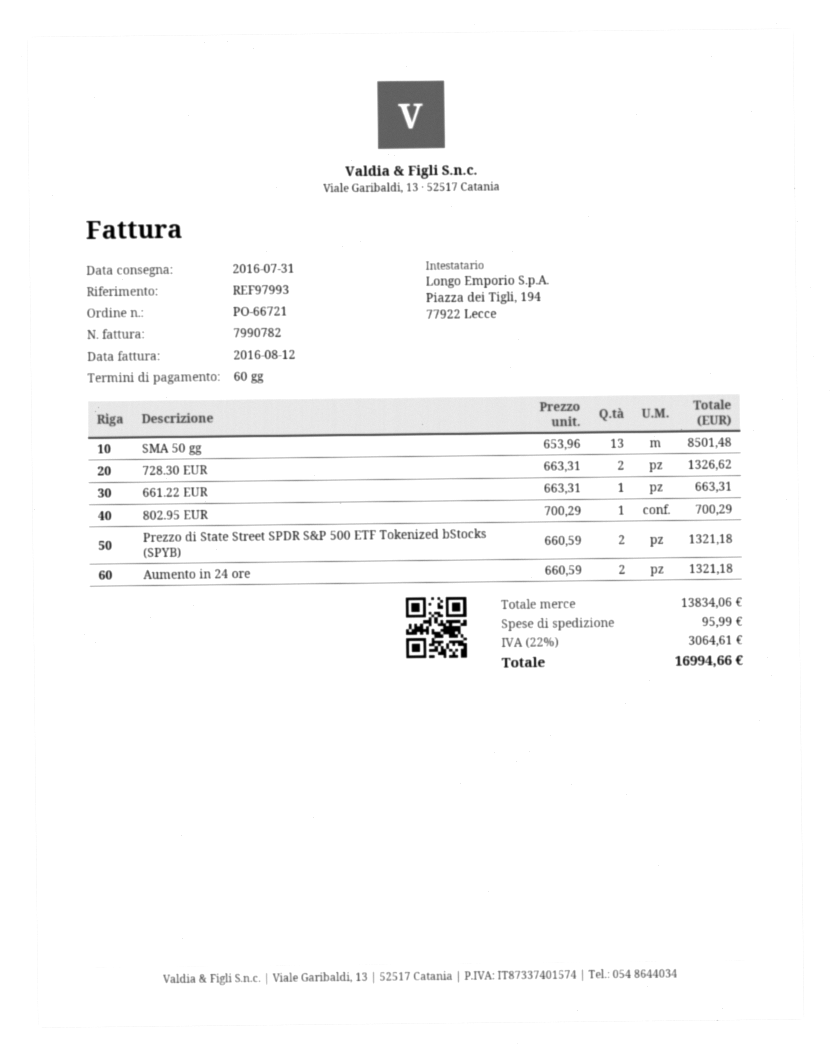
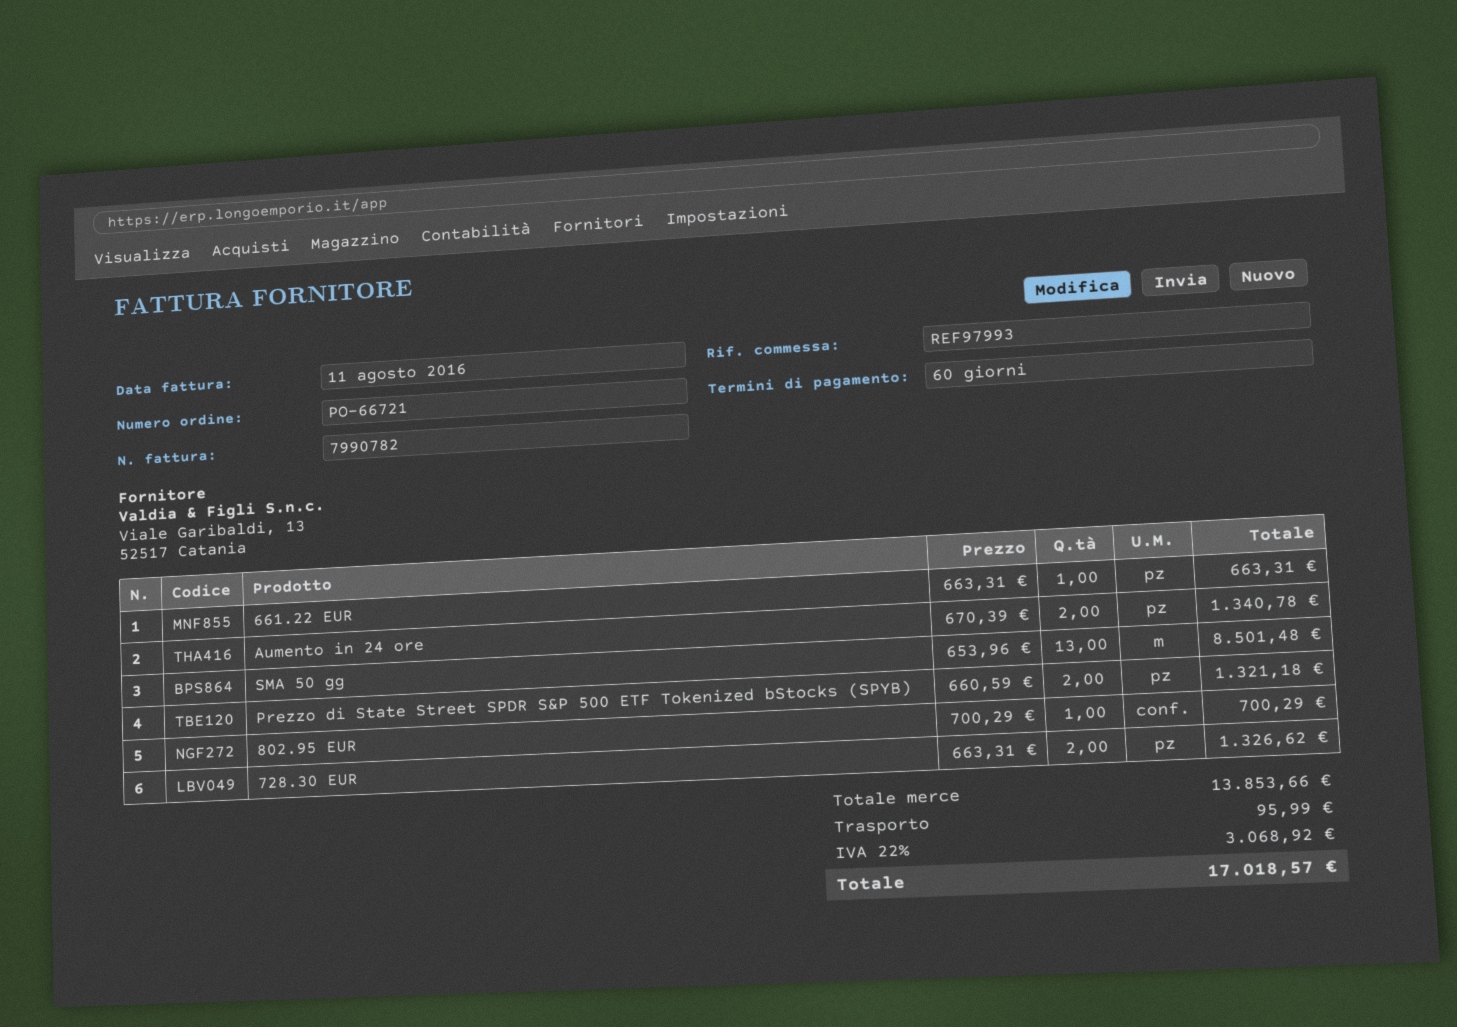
invoice date: 2016-08-12 -> 2016-08-11
Aumento in 24 ore: 2 x 660.59 = 1321.18 -> 2 x 670.39 = 1340.78
subtotal: 13834.06 -> 13853.66
tax: 22% = 3064.61 -> 22% = 3068.92
total: 16994.66 -> 17018.57

